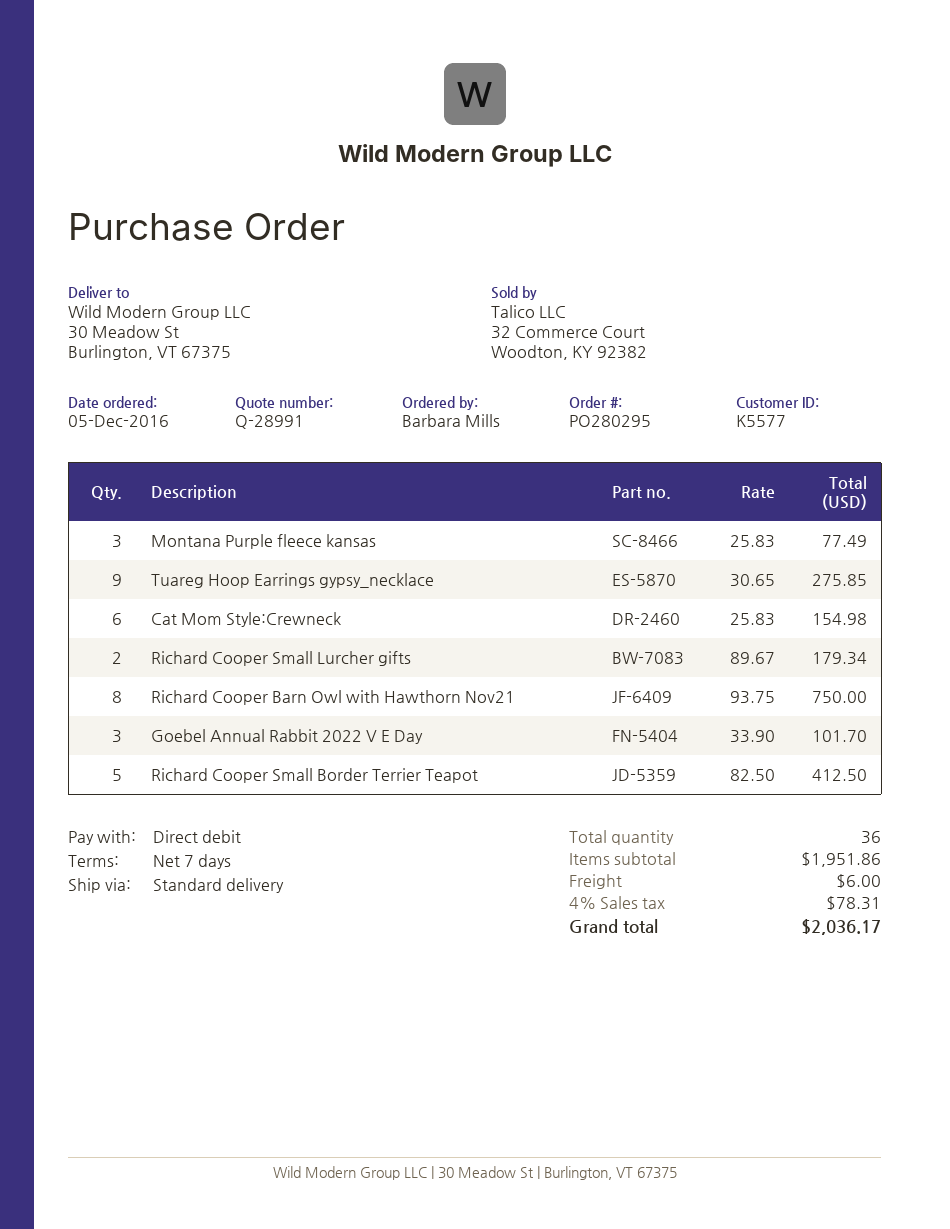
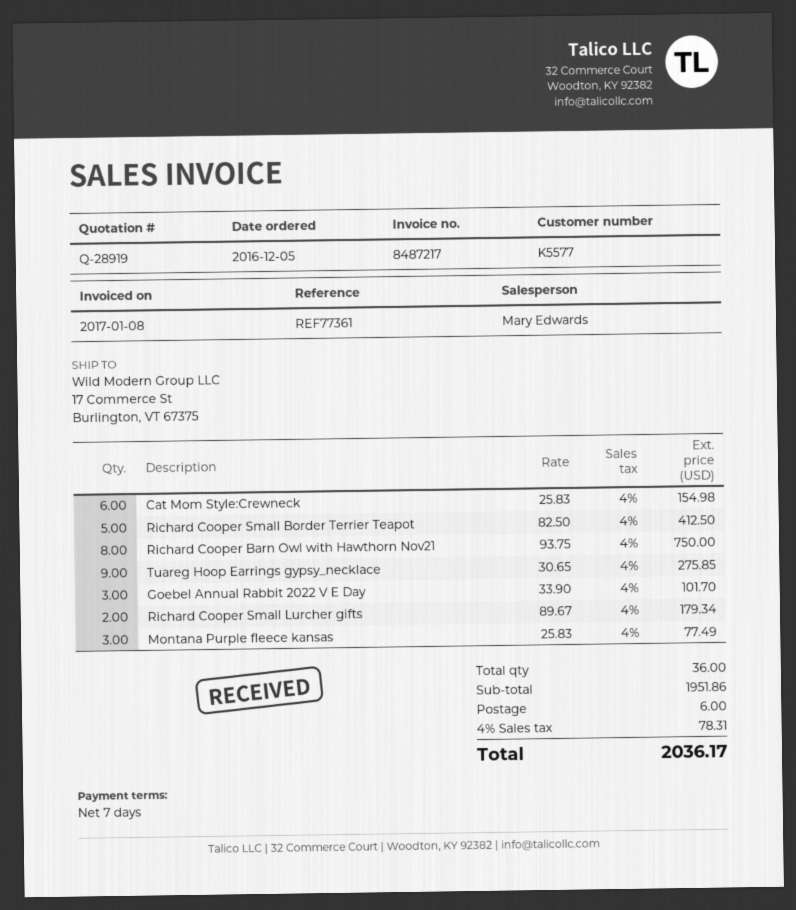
quote number: Q-28991 -> Q-28919
ship to: 30 Meadow St, Burlington, VT 67375 -> 17 Commerce St, Burlington, VT 67375

